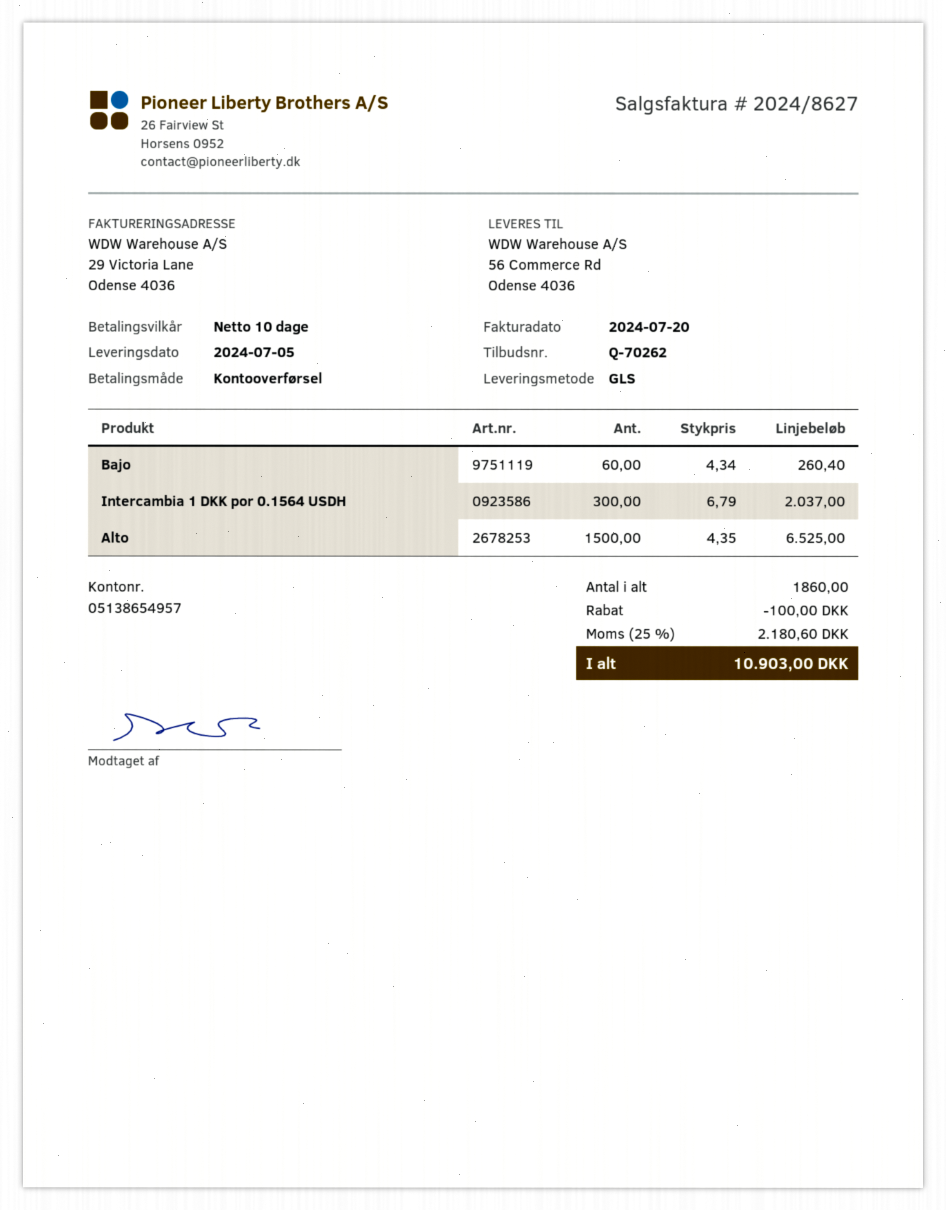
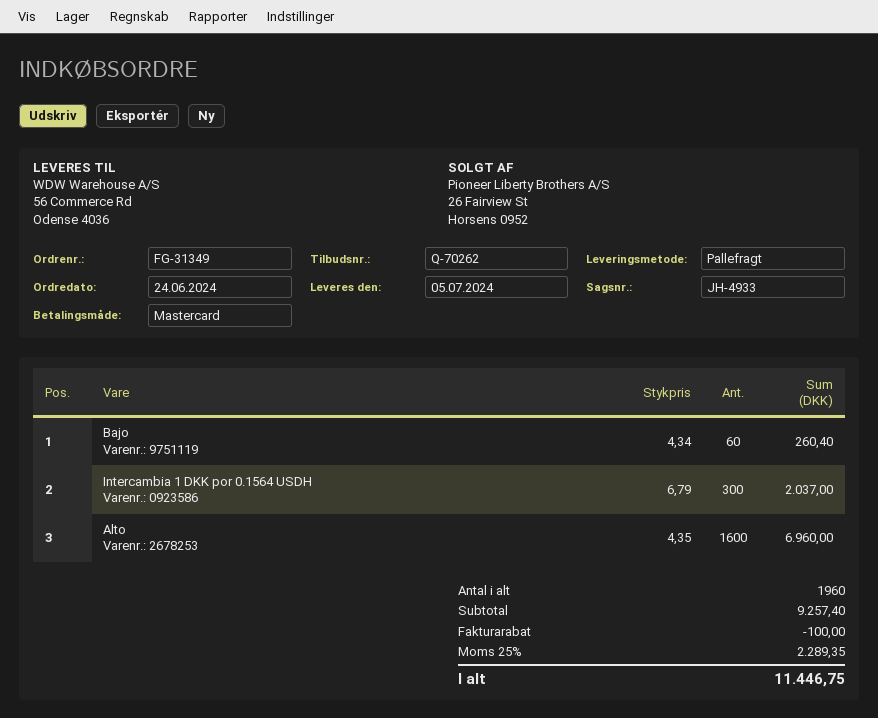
payment method: bank transfer -> Mastercard
shipping method: GLS -> pallet freight
Alto: 1500 x 4.35 = 6525.00 -> 1600 x 4.35 = 6960.00
total quantity: 1860 -> 1960
tax: 25% = 2180.60 -> 25% = 2289.35
total: 10903.00 -> 11446.75

